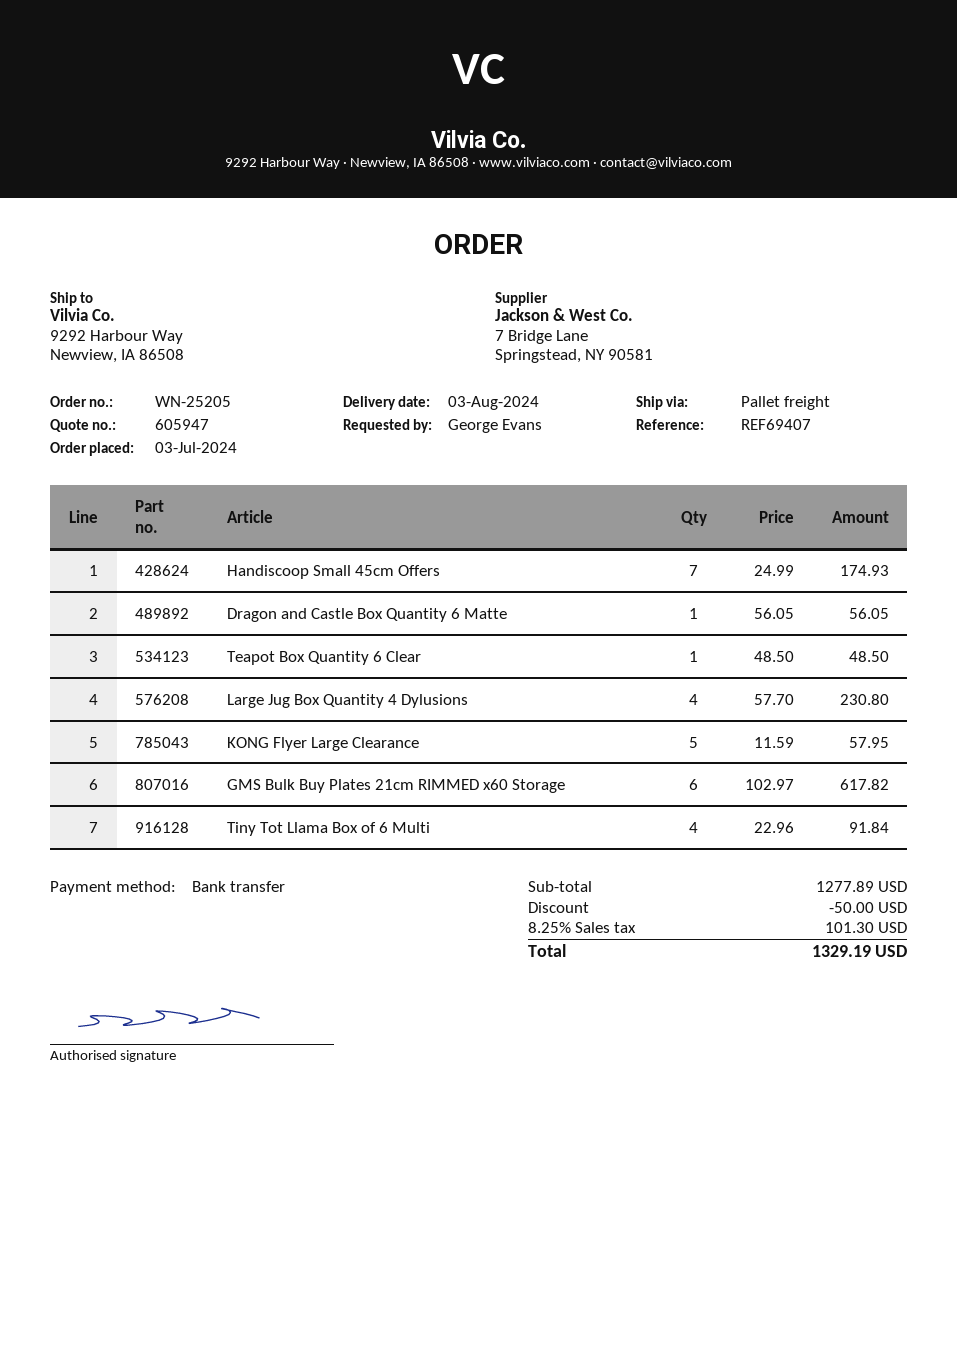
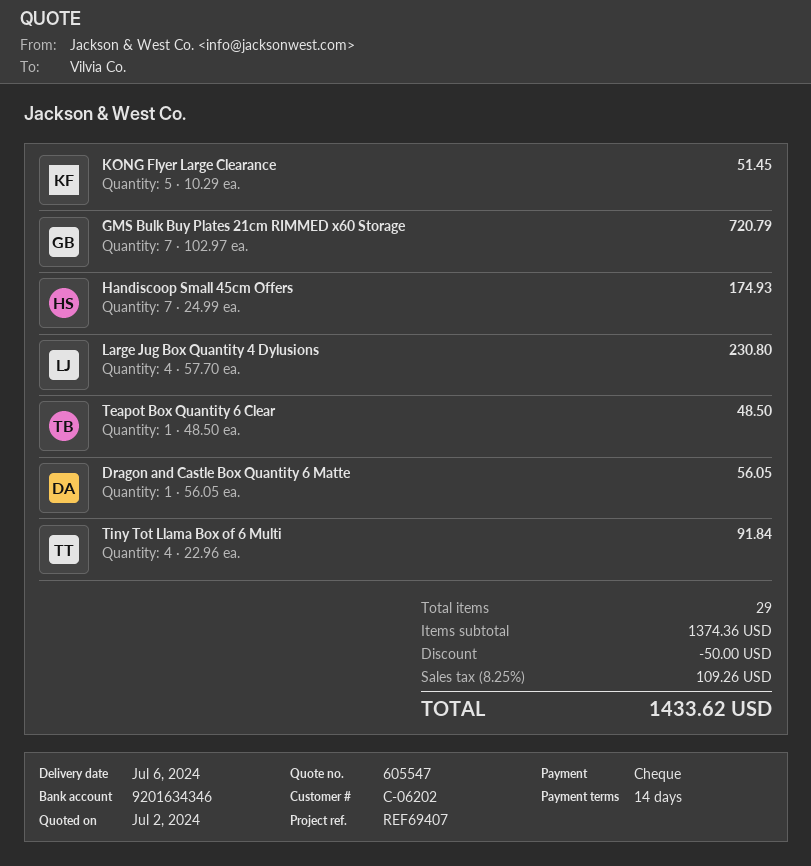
quote number: 605947 -> 605547
delivery date: 2024-08-03 -> 2024-07-06
payment method: bank transfer -> cheque
KONG Flyer Large Clearance: 5 x 11.59 = 57.95 -> 5 x 10.29 = 51.45
GMS Bulk Buy Plates 21cm RIMMED x60 Storage: 6 x 102.97 = 617.82 -> 7 x 102.97 = 720.79
subtotal: 1277.89 -> 1374.36
tax: 8.25% = 101.30 -> 8.25% = 109.26
total: 1329.19 -> 1433.62

